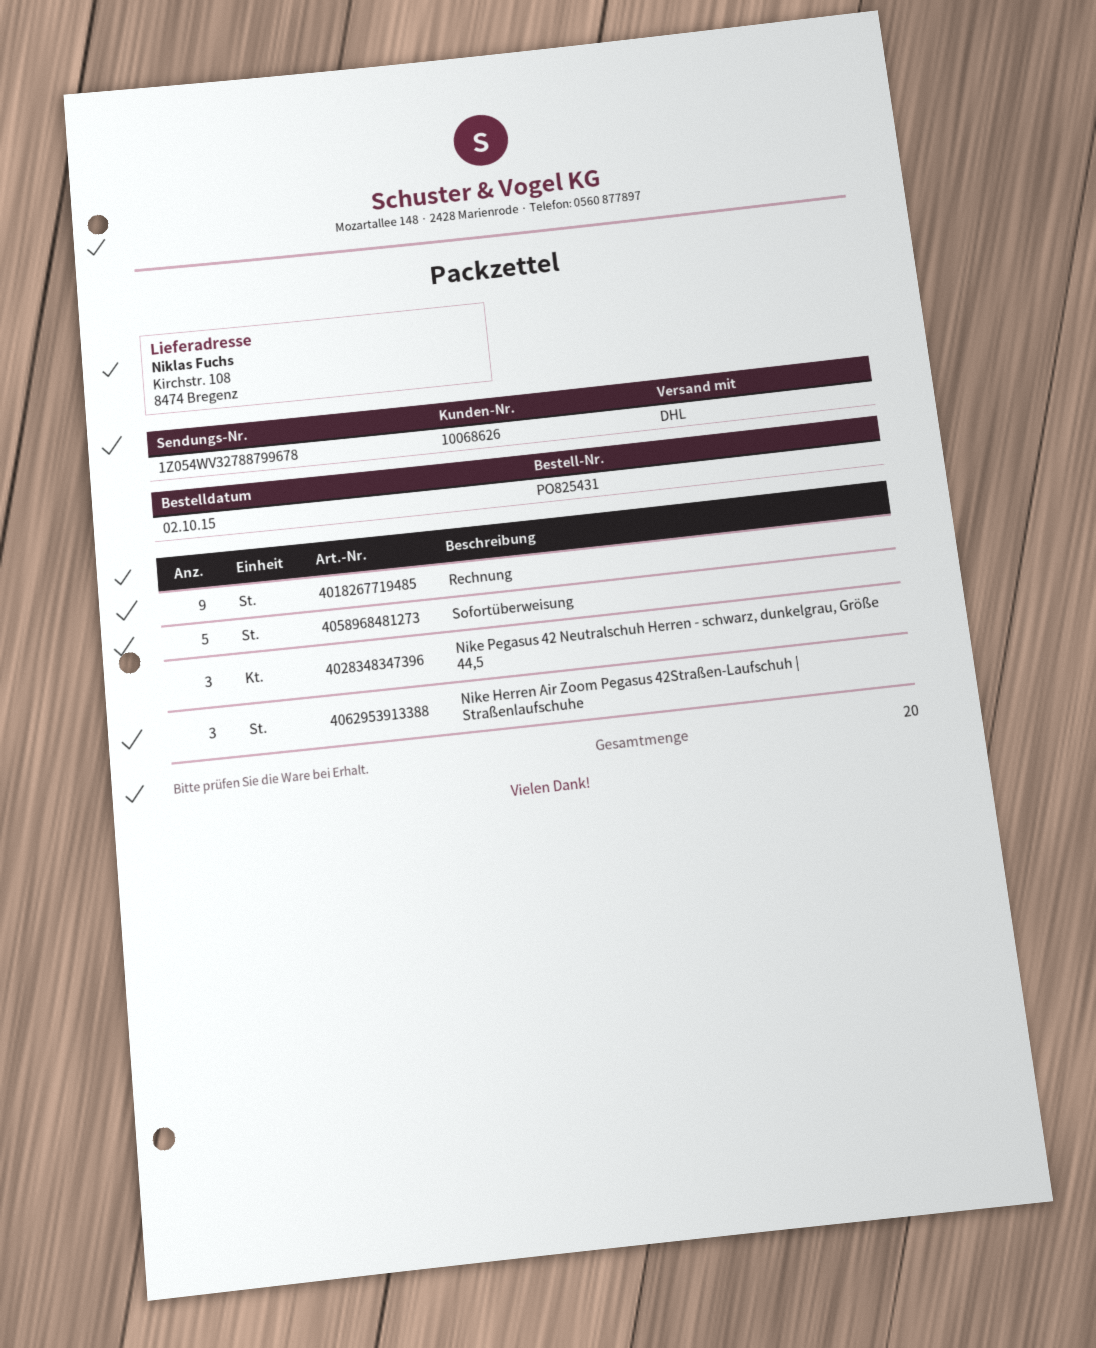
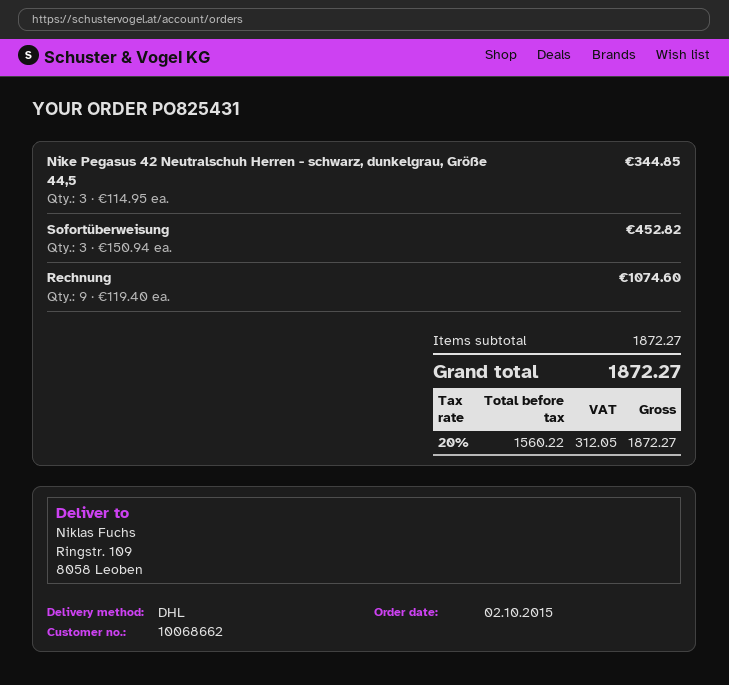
customer number: 10068626 -> 10068662
ship to: Kirchstr. 108, 8474 Bregenz -> Ringstr. 109, 8058 Leoben
Sofortüberweisung: 5 -> 3
Nike Herren Air Zoom Pegasus 42Straßen-Laufschuh | Straßenlaufschuhe: 3 -> none

